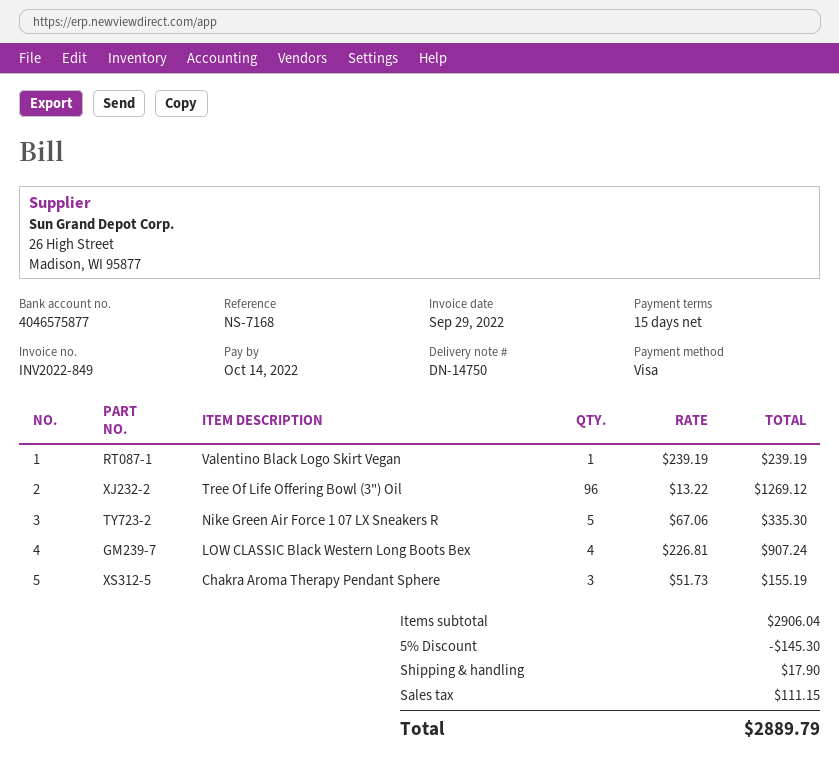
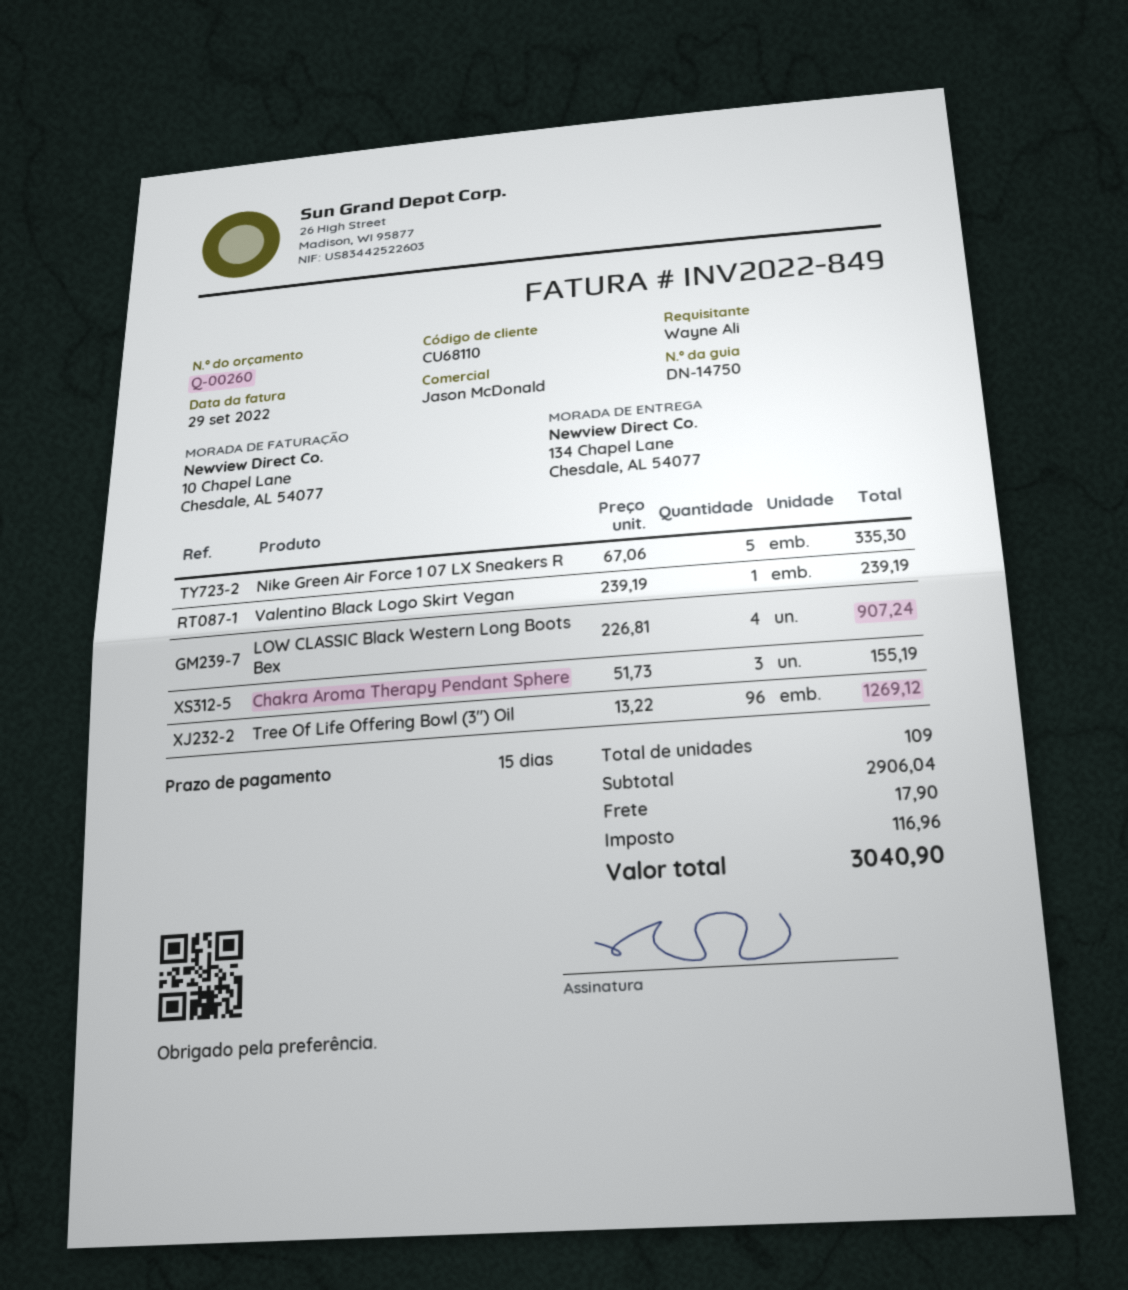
discount: 5% = 145.30 -> none
tax: 111.15 -> 116.96
total: 2889.79 -> 3040.90

